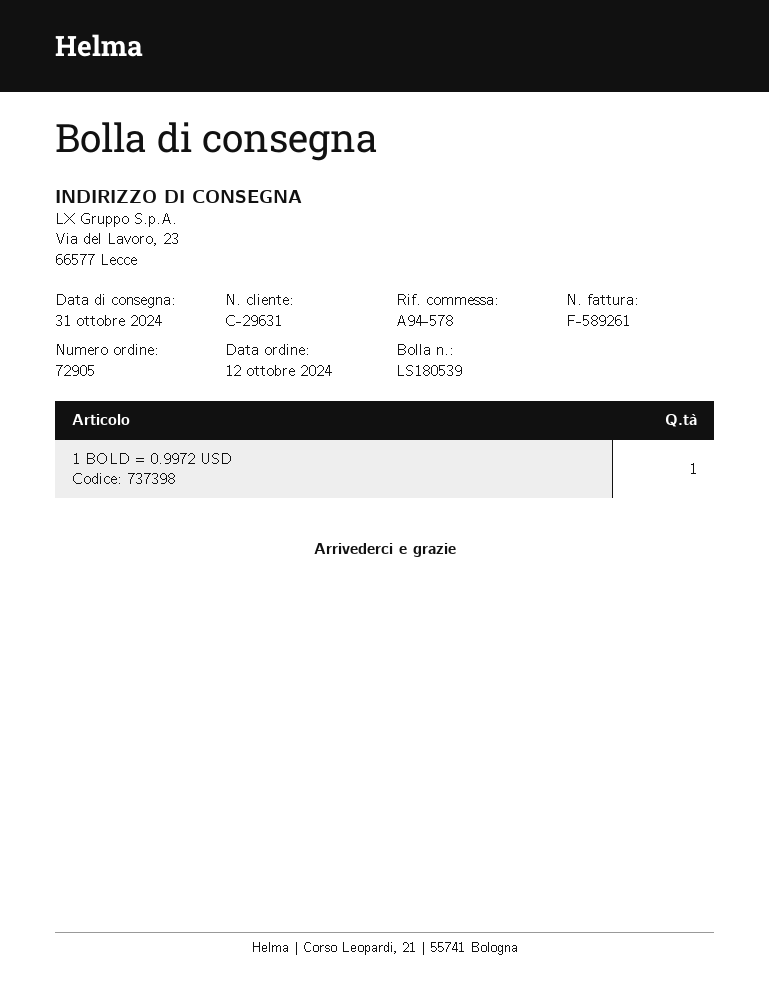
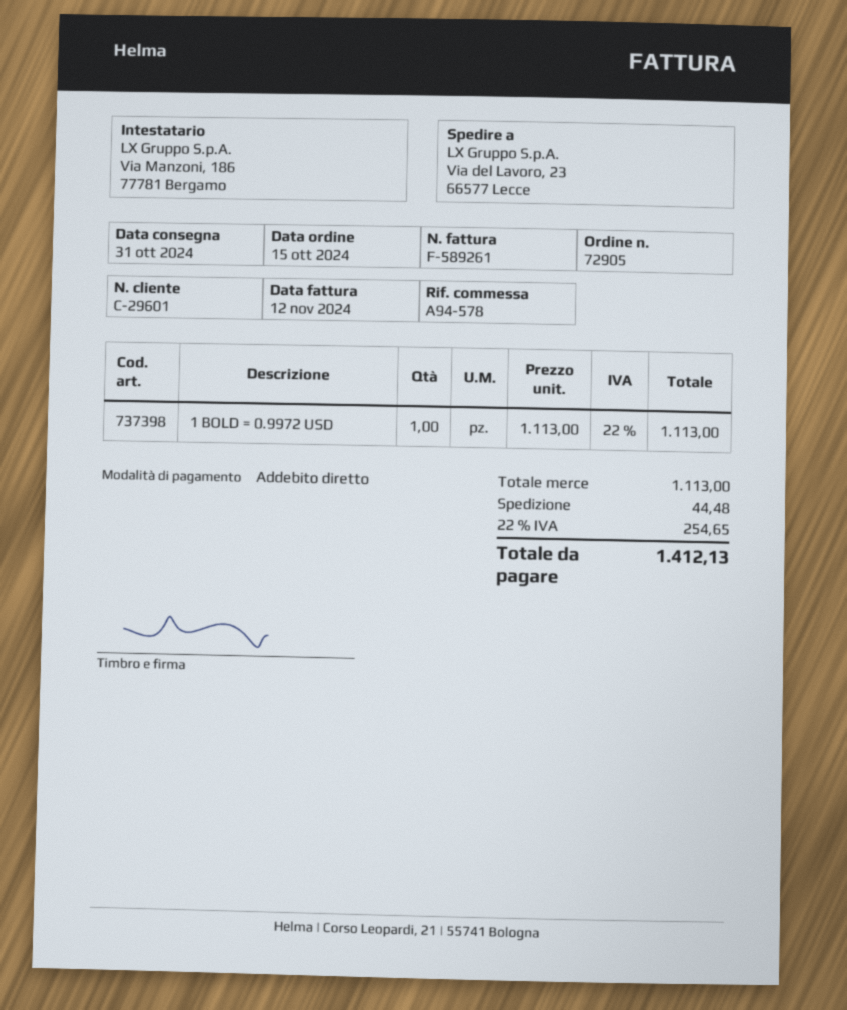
order date: 2024-10-12 -> 2024-10-15
customer number: C-29631 -> C-29601

